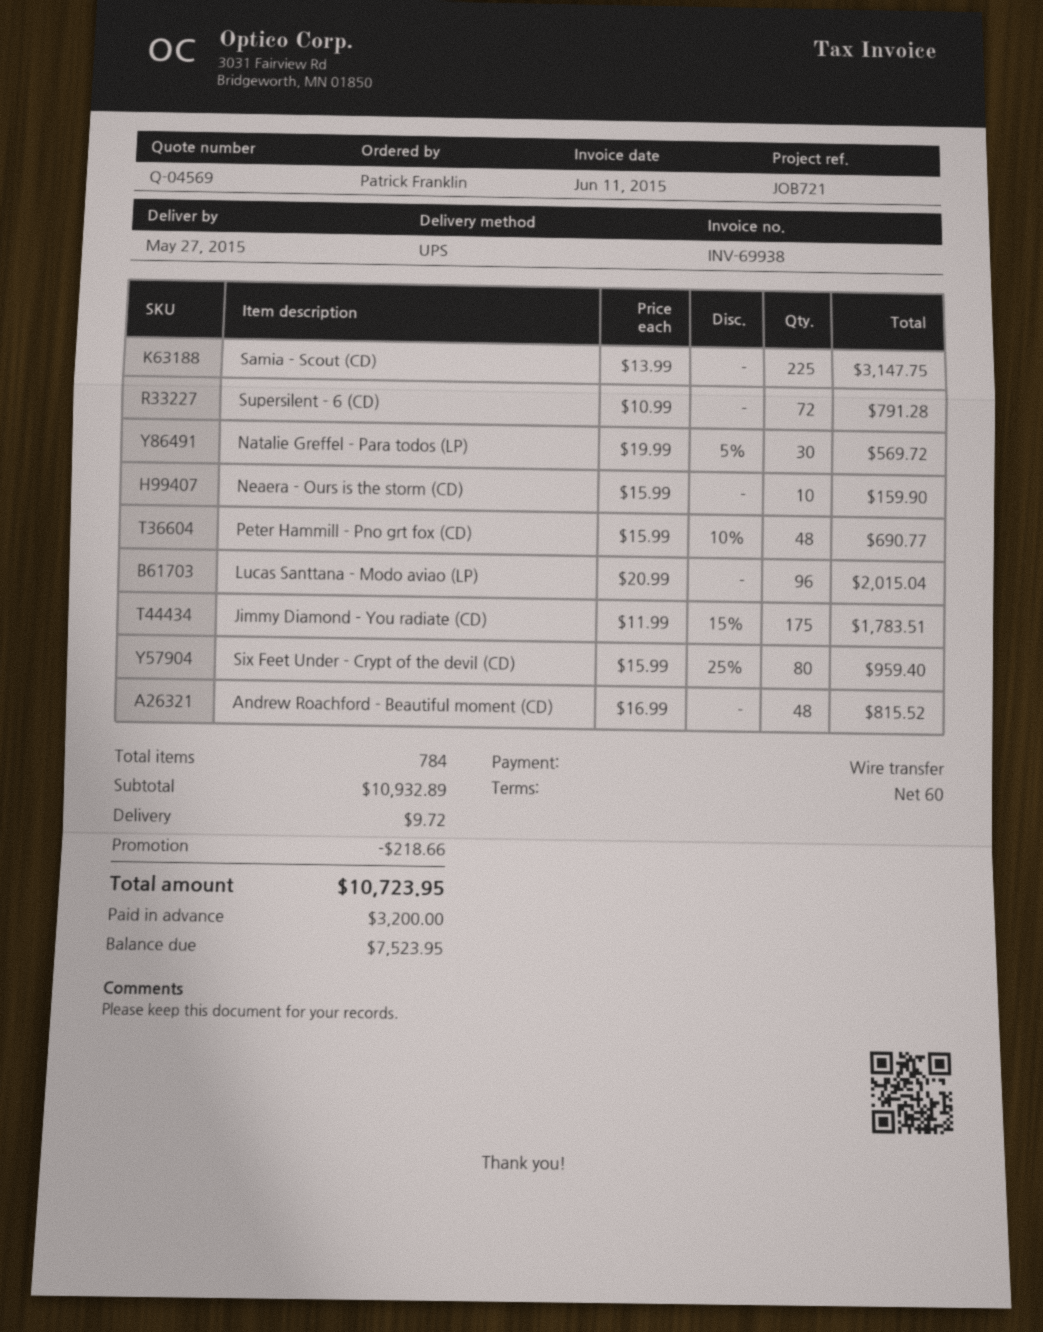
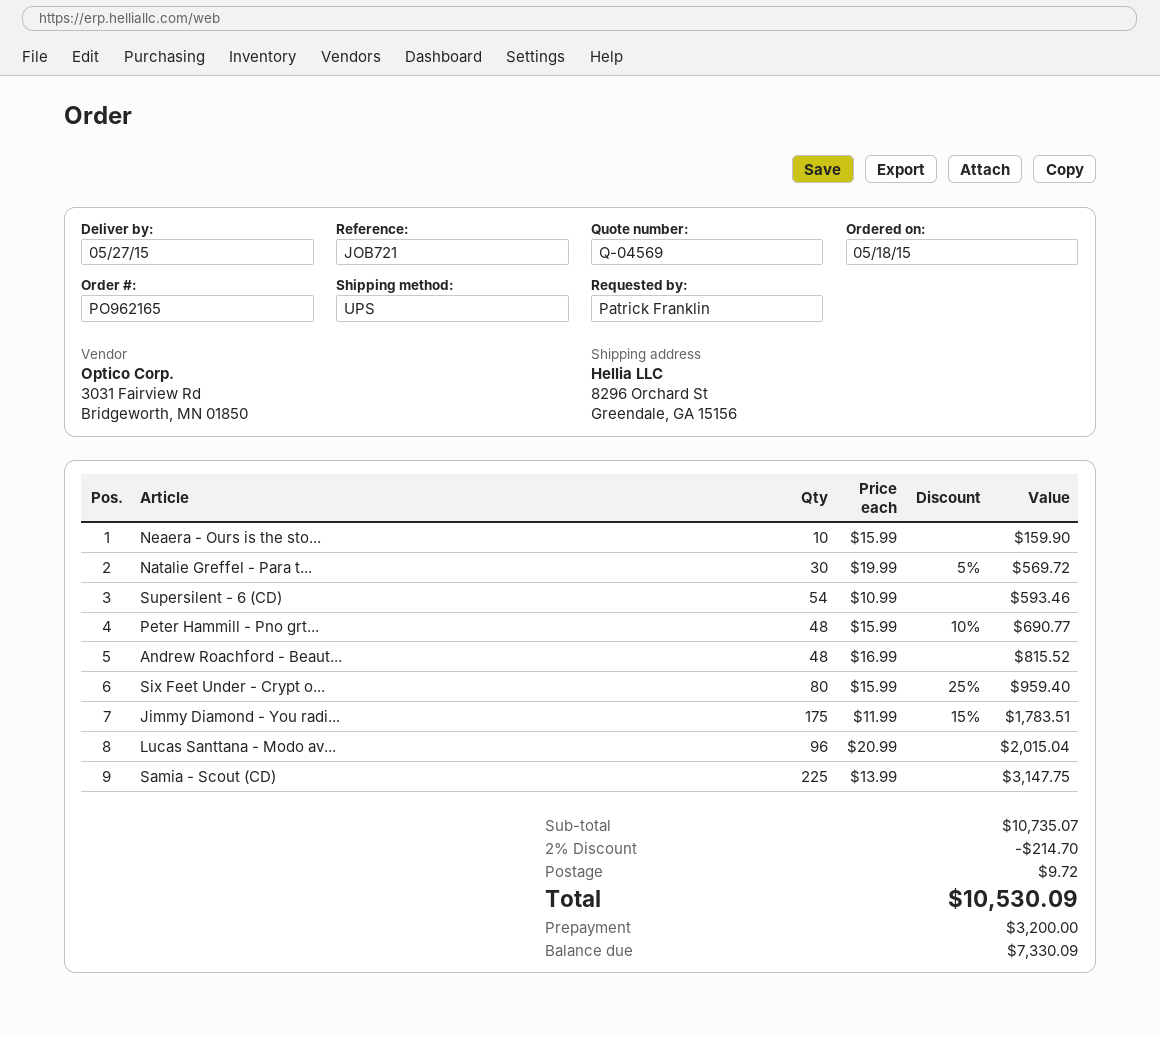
Supersilent - 6 (CD): 72 x 10.99 = 791.28 -> 54 x 10.99 = 593.46
subtotal: 10932.89 -> 10735.07
discount: 218.66 -> 214.70
total: 10723.95 -> 10530.09
balance: 7523.95 -> 7330.09

